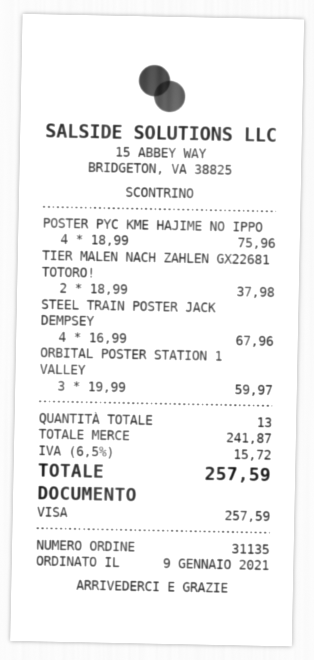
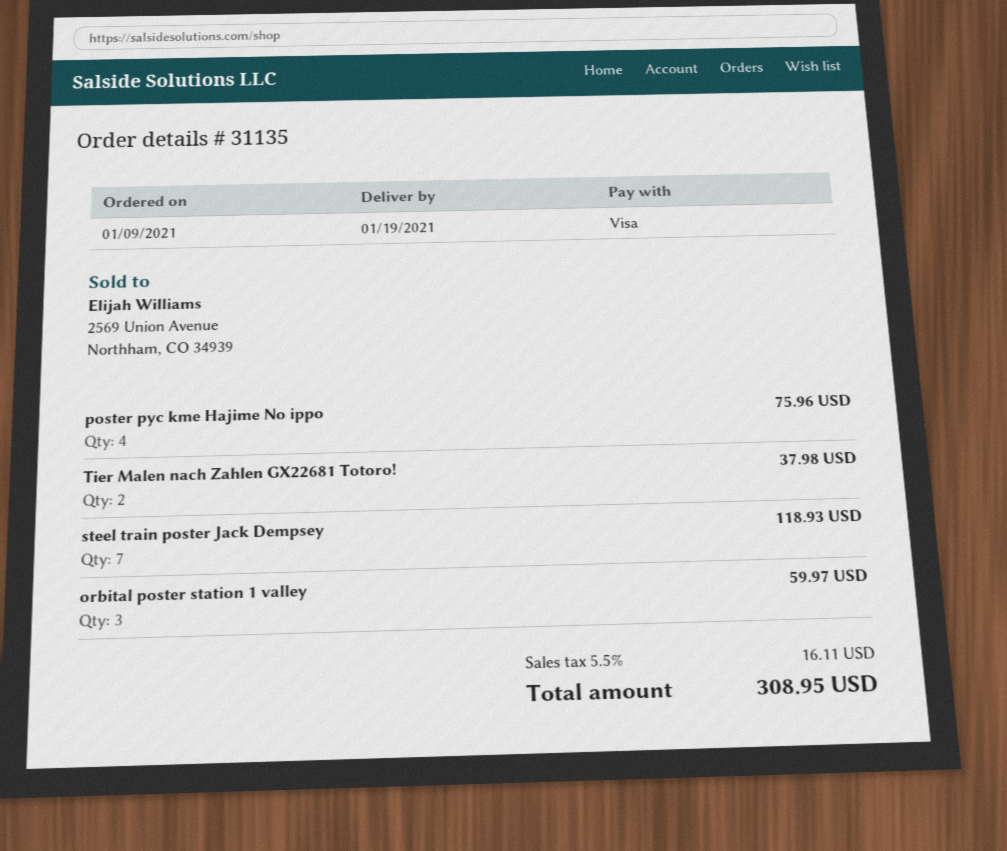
STEEL TRAIN POSTER JACK DEMPSEY: 4 for 67.96 -> 7 for 118.93
tax: 6.5% = 15.72 -> 5.5% = 16.11
total: 257.59 -> 308.95

